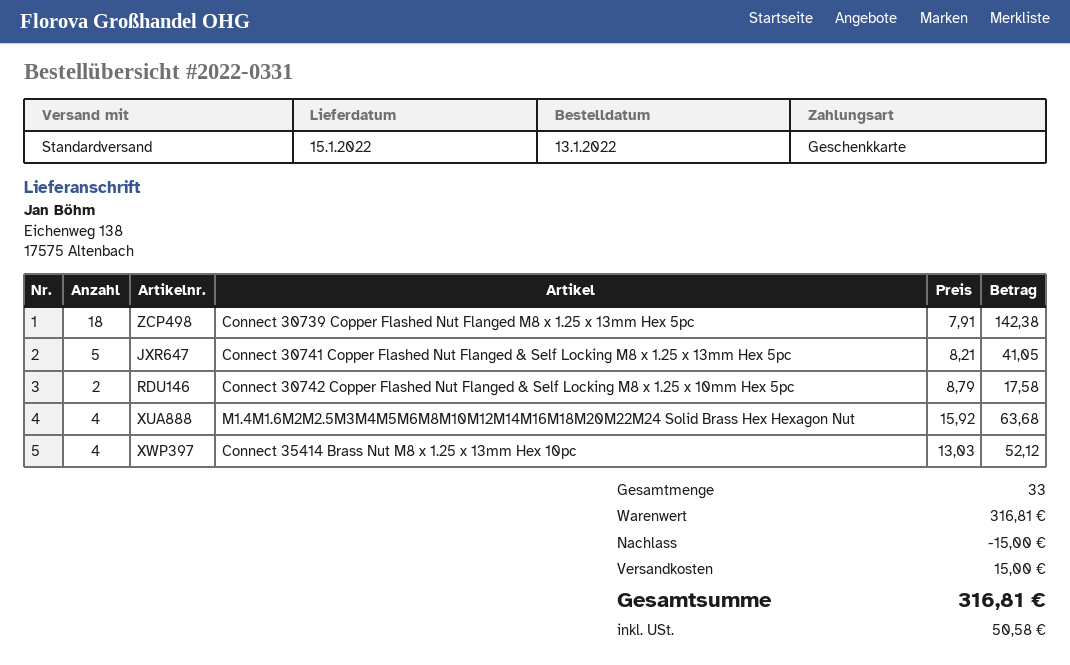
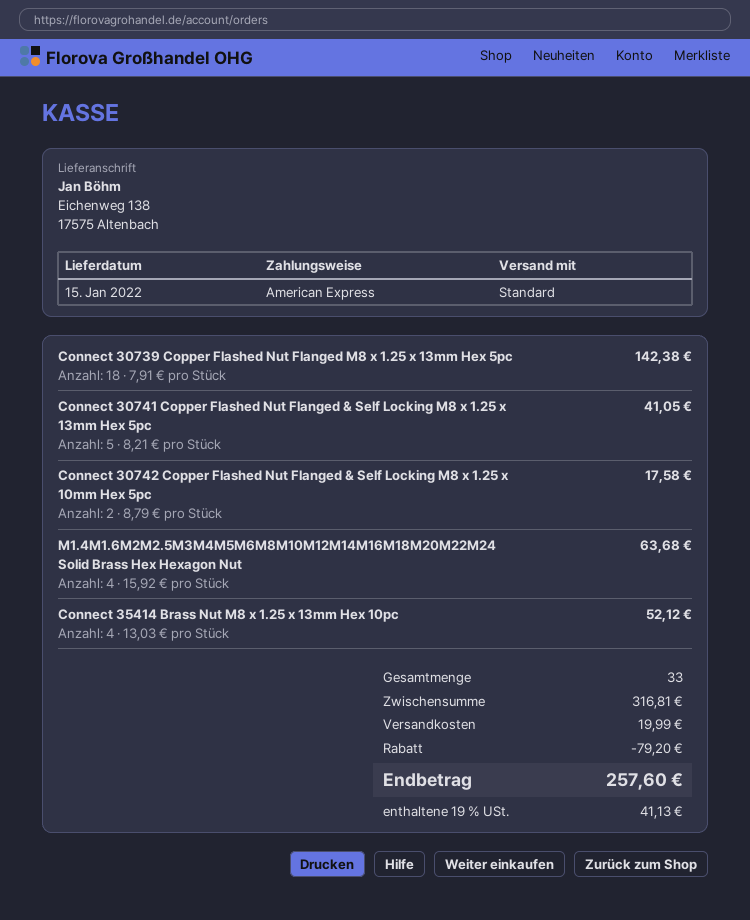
payment method: gift card -> American Express
discount: 15.00 -> 79.20
shipping: 15.00 -> 19.99
tax: 50.58 -> 41.13
total: 316.81 -> 257.60

